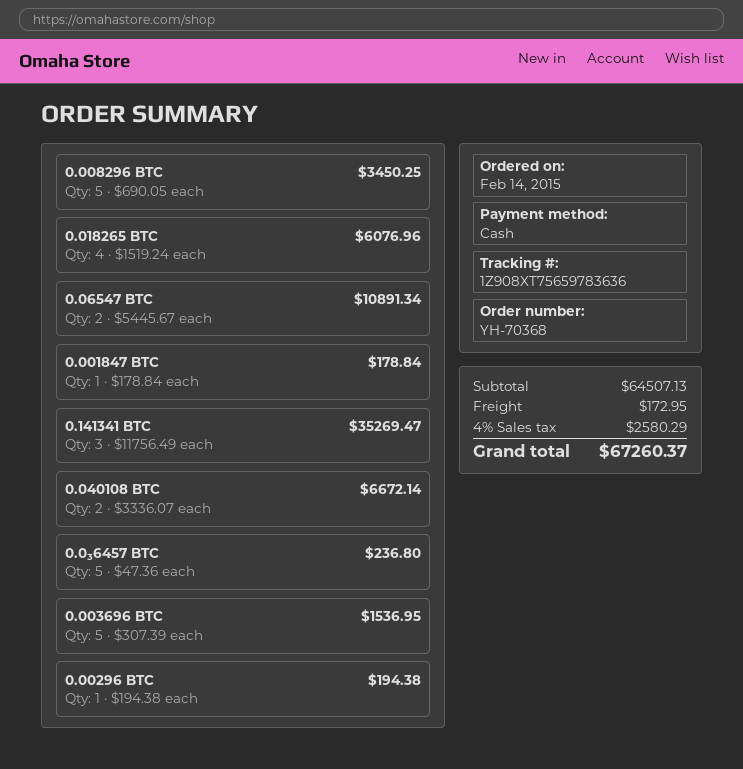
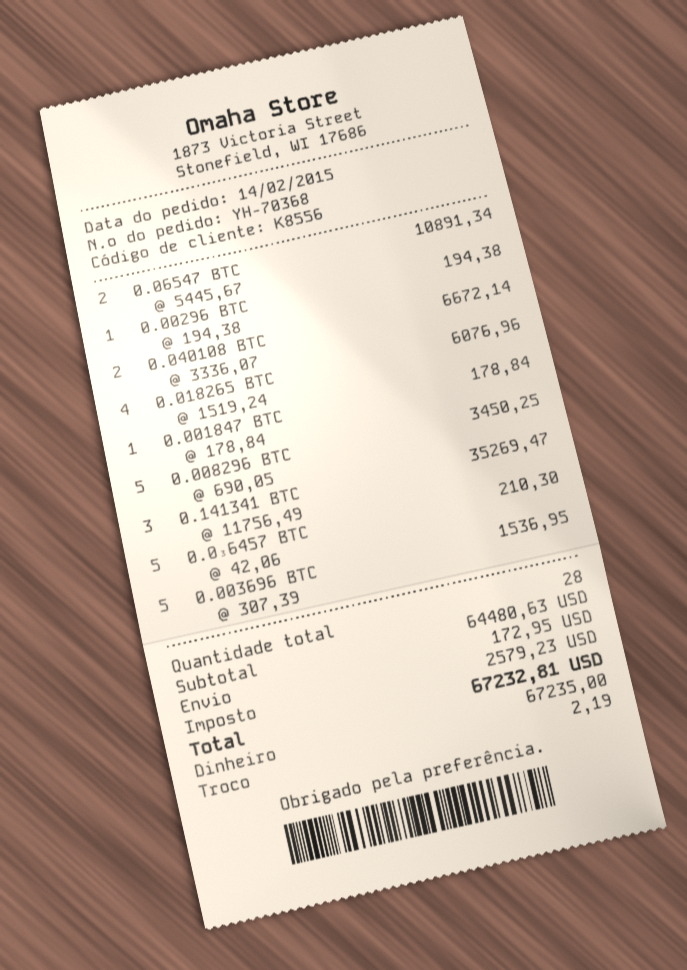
0.0₃6457 BTC: 5 x 47.36 = 236.80 -> 5 x 42.06 = 210.30
subtotal: 64507.13 -> 64480.63
tax: 2580.29 -> 2579.23
total: 67260.37 -> 67232.81

